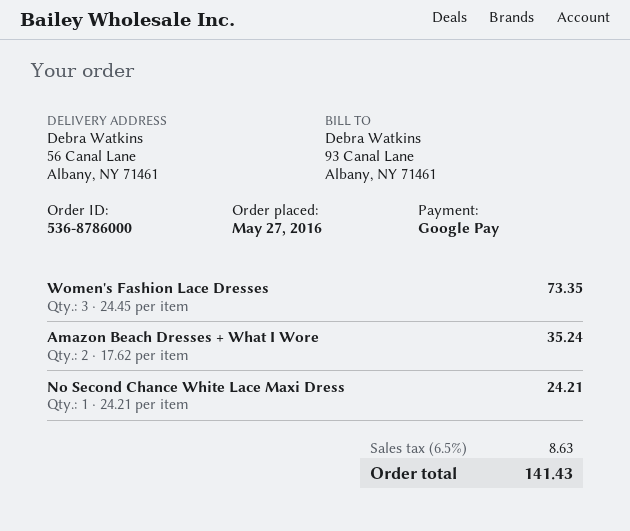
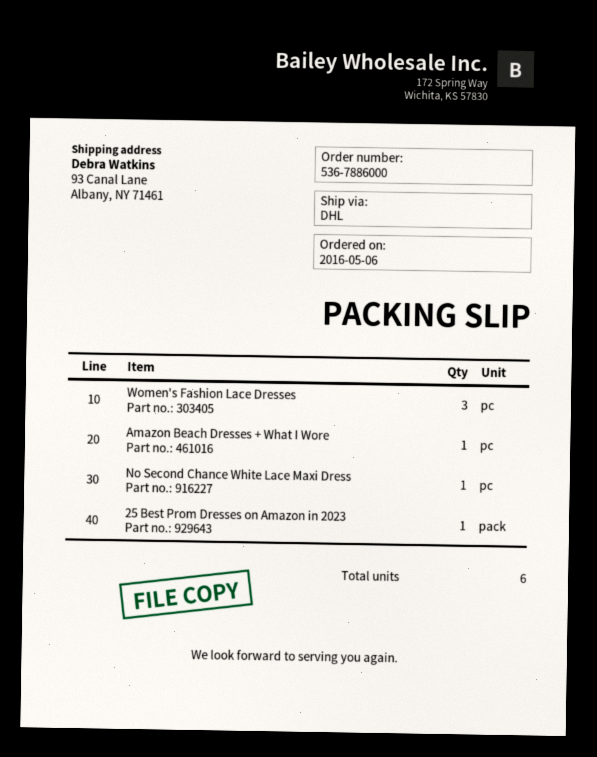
order number: 536-8786000 -> 536-7886000
order date: 2016-05-27 -> 2016-05-06
ship to: 56 Canal Lane, Albany, NY 71461 -> 93 Canal Lane, Albany, NY 71461
Amazon Beach Dresses + What I Wore: 2 -> 1
25 Best Prom Dresses on Amazon in 2023: none -> 1

